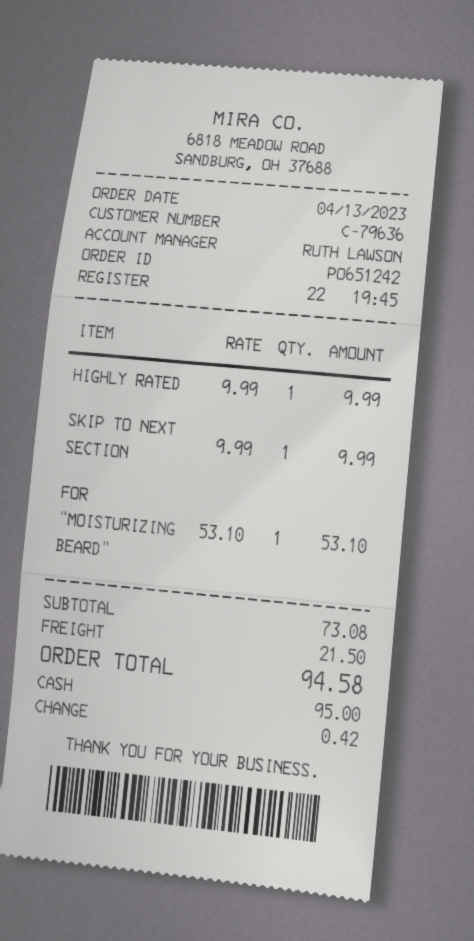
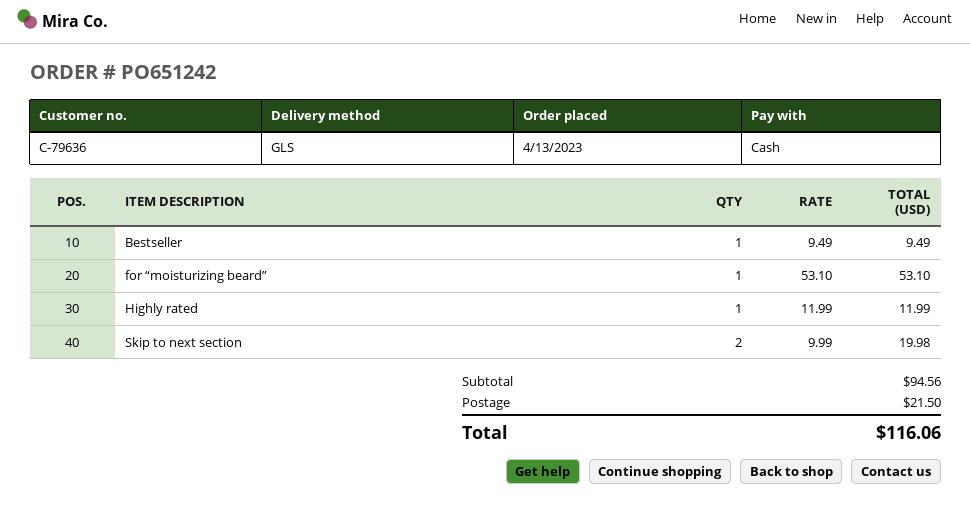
HIGHLY RATED: 1 x 9.99 = 9.99 -> 1 x 11.99 = 11.99
SKIP TO NEXT SECTION: 1 x 9.99 = 9.99 -> 2 x 9.99 = 19.98
Bestseller: none -> 1 x 9.49 = 9.49
subtotal: 73.08 -> 94.56
total: 94.58 -> 116.06

